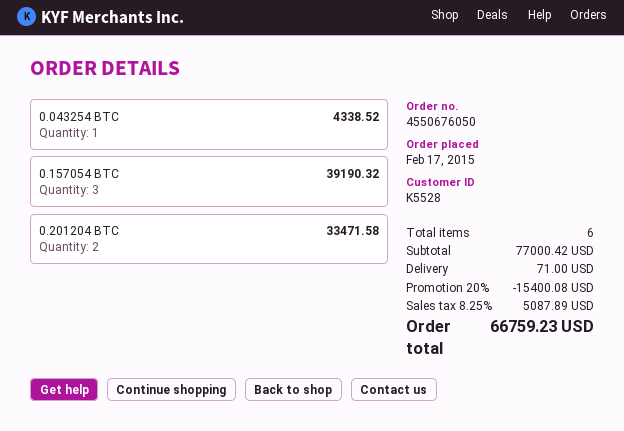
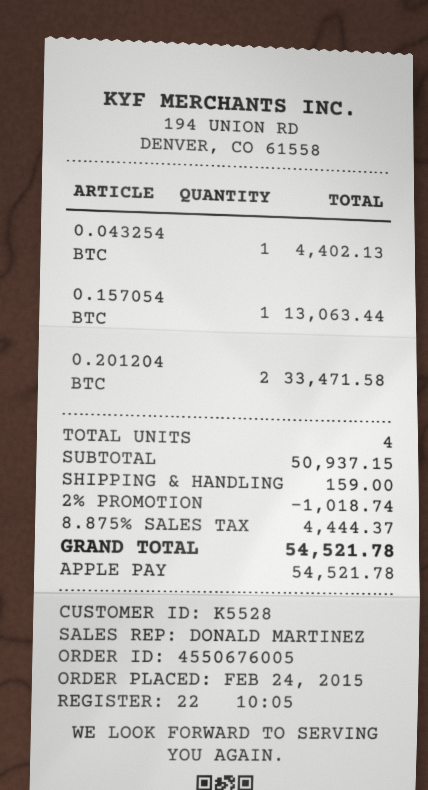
order number: 4550676050 -> 4550676005
order date: 2015-02-17 -> 2015-02-24
0.043254 BTC: 1 for 4338.52 -> 1 for 4402.13
0.157054 BTC: 3 for 39190.32 -> 1 for 13063.44
total quantity: 6 -> 4
subtotal: 77000.42 -> 50937.15
discount: 20% = 15400.08 -> 2% = 1018.74
shipping: 71.00 -> 159.00
tax: 8.25% = 5087.89 -> 8.875% = 4444.37
total: 66759.23 -> 54521.78

